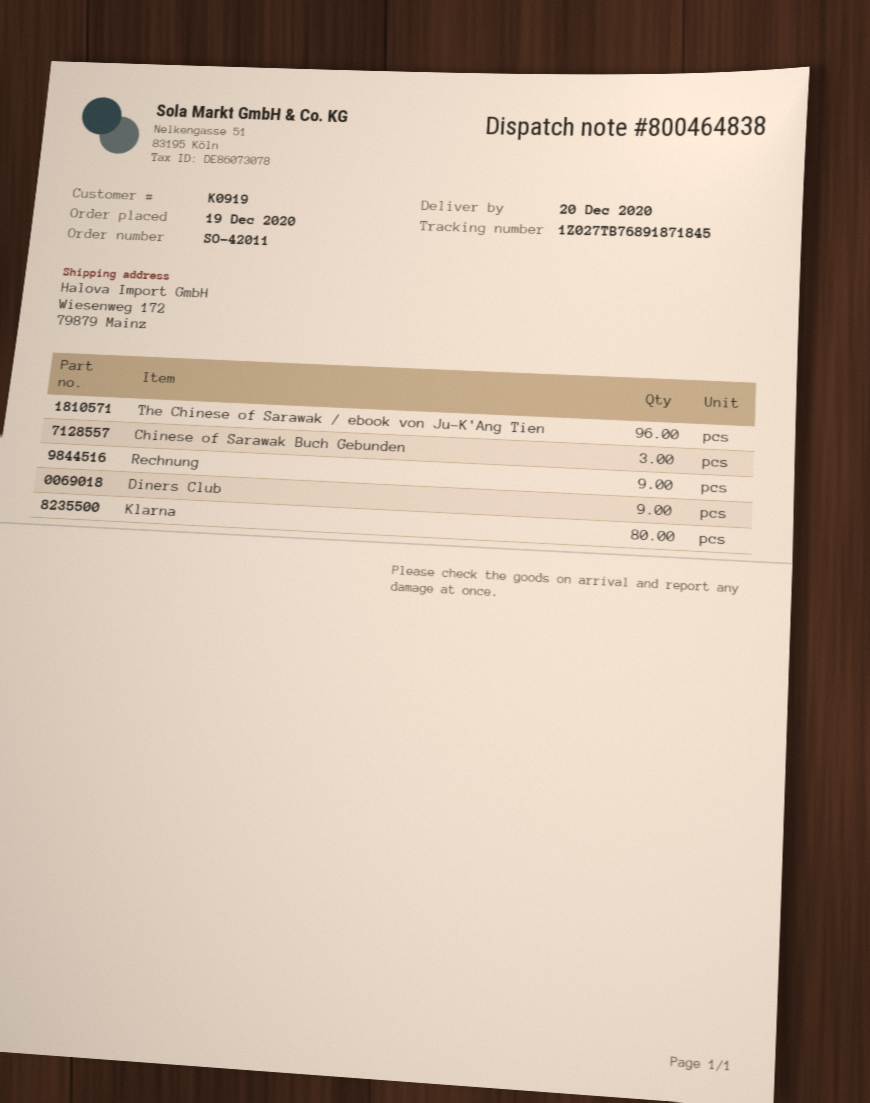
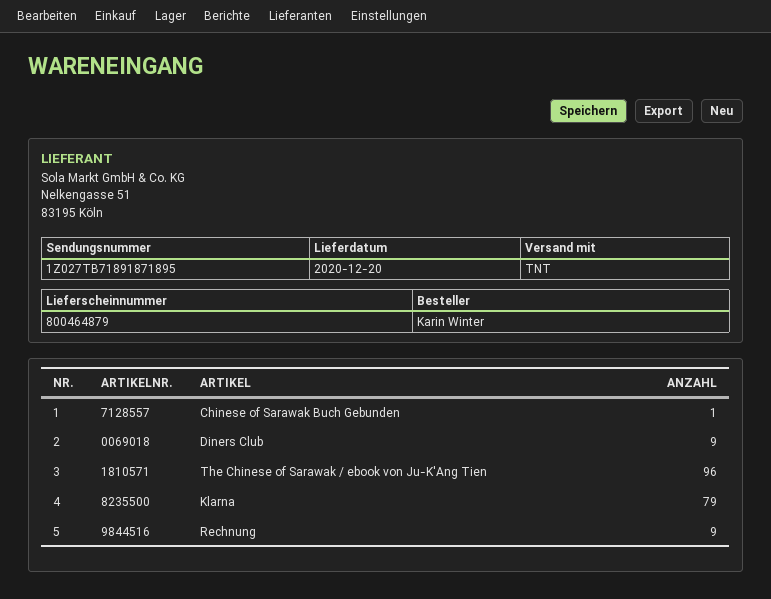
delivery note number: 800464838 -> 800464879
tracking number: 1Z027TB76891871845 -> 1Z027TB71891871895
Chinese of Sarawak Buch Gebunden: 3 -> 1
Klarna: 80 -> 79

